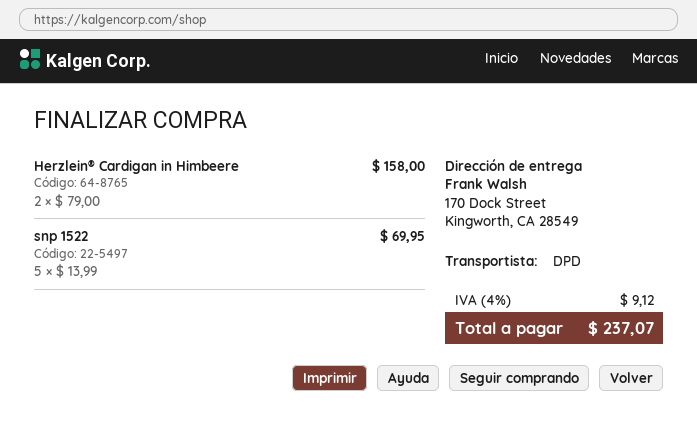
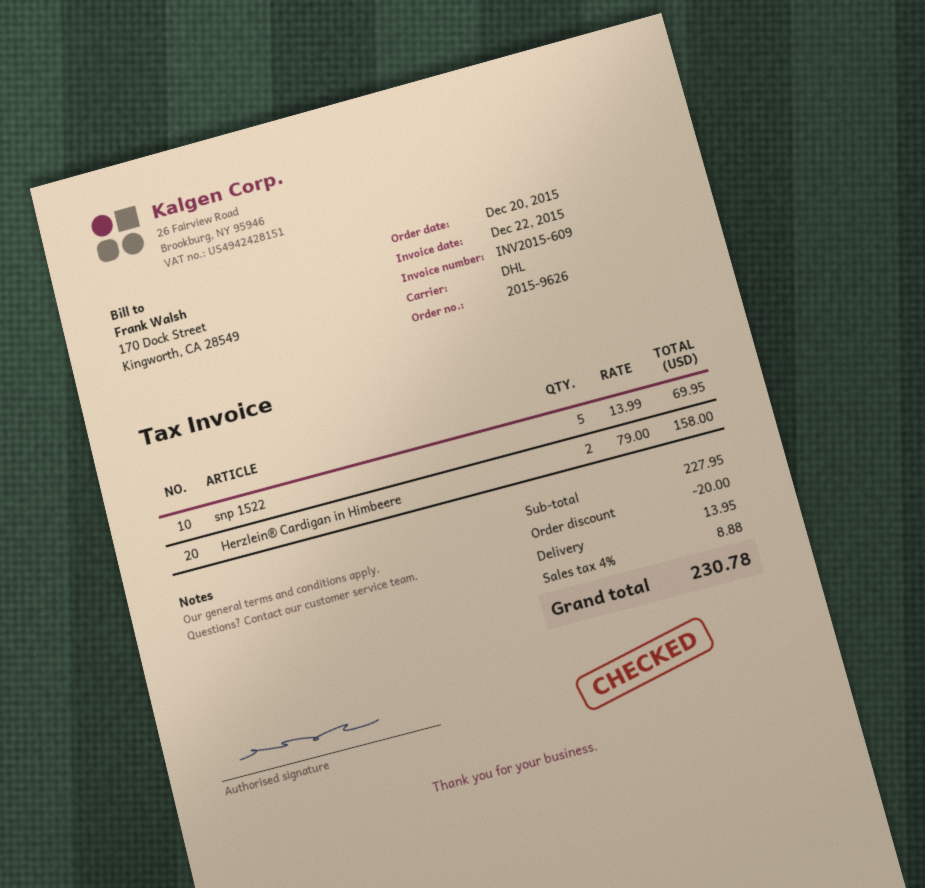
shipping method: DPD -> DHL
discount: none -> 20.00
shipping: none -> 13.95
tax: 4% = 9.12 -> 4% = 8.88
total: 237.07 -> 230.78

